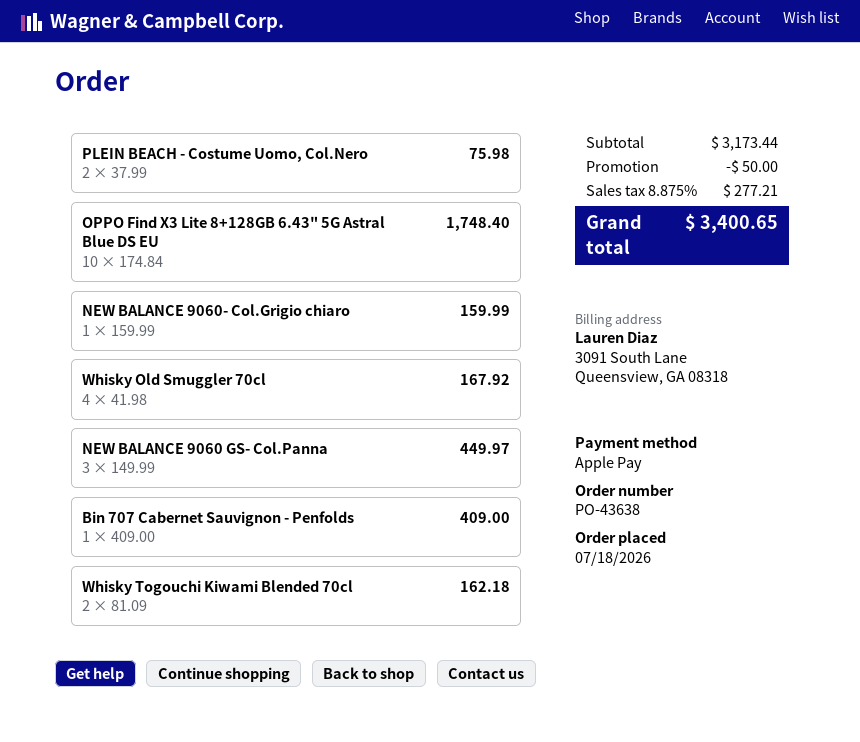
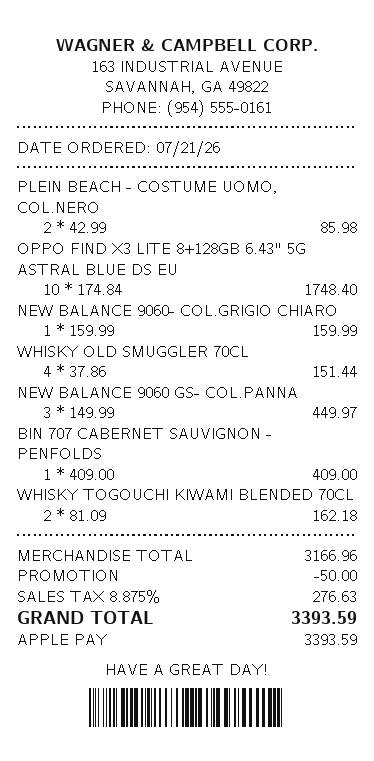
order date: 2026-07-18 -> 2026-07-21
PLEIN BEACH - Costume Uomo, Col.Nero: 2 x 37.99 = 75.98 -> 2 x 42.99 = 85.98
Whisky Old Smuggler 70cl: 4 x 41.98 = 167.92 -> 4 x 37.86 = 151.44
subtotal: 3173.44 -> 3166.96
tax: 8.875% = 277.21 -> 8.875% = 276.63
total: 3400.65 -> 3393.59

